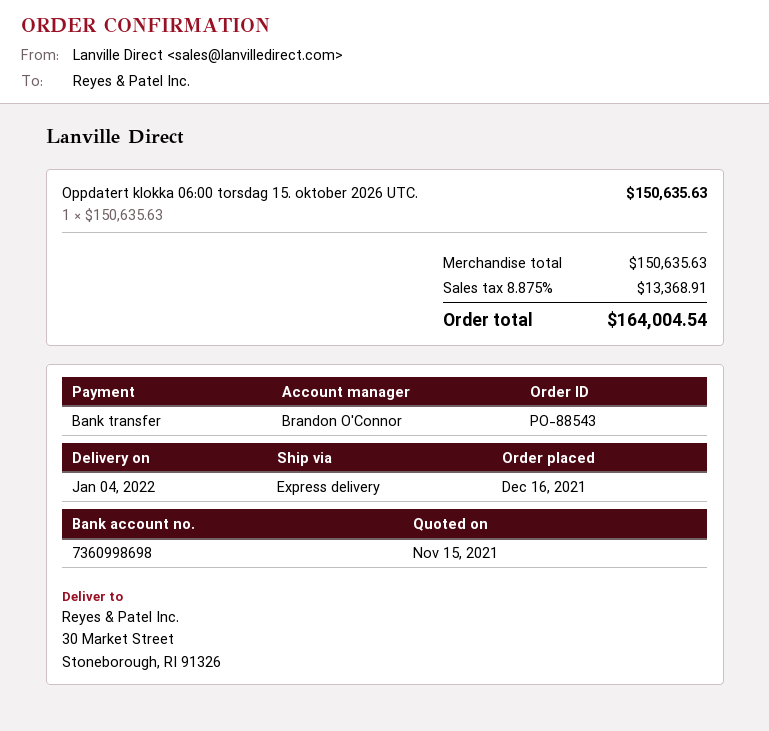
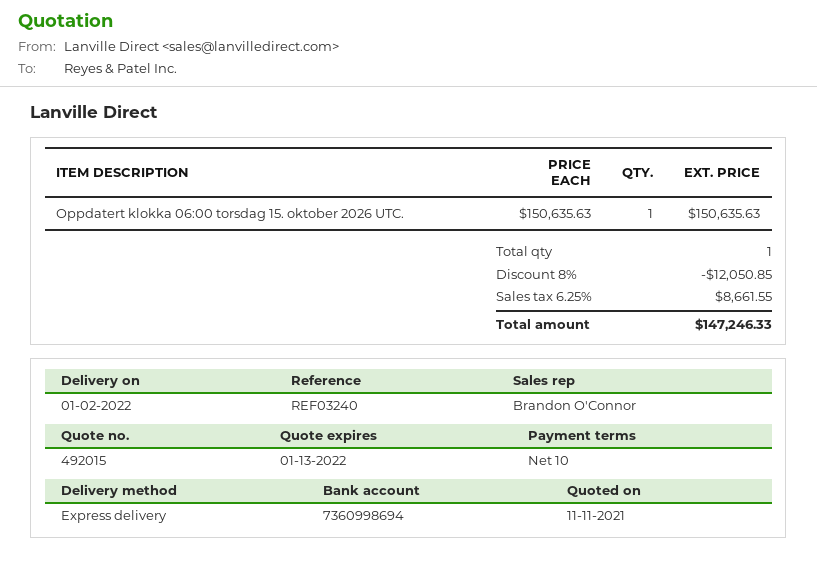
quote date: 2021-11-15 -> 2021-11-11
delivery date: 2022-01-04 -> 2022-01-02
bank account: 7360998698 -> 7360998694
discount: none -> 8% = 12050.85
tax: 8.875% = 13368.91 -> 6.25% = 8661.55
total: 164004.54 -> 147246.33

